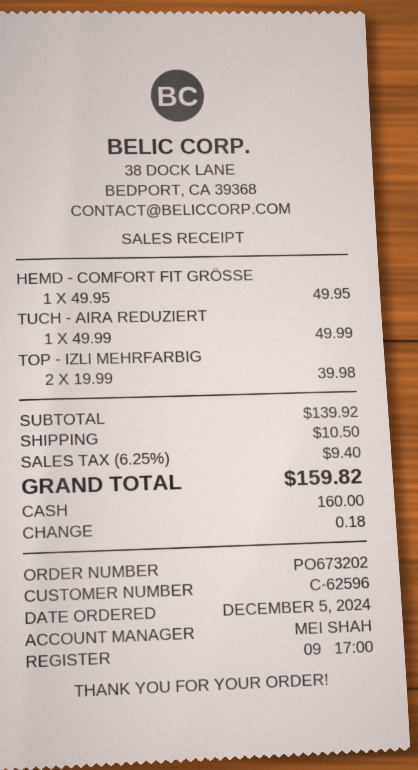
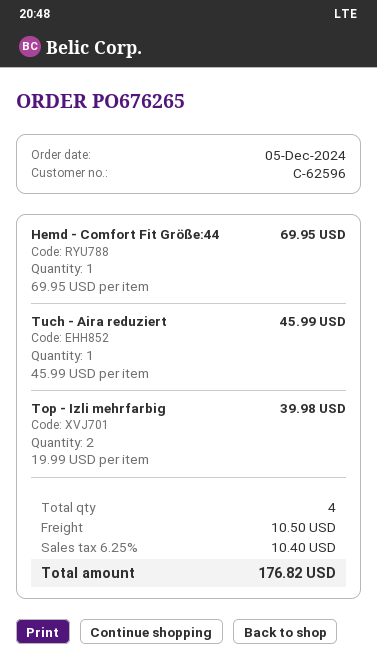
order number: PO673202 -> PO676265
HEMD - COMFORT FIT GRÖSSE: 1 x 49.95 = 49.95 -> 1 x 69.95 = 69.95
TUCH - AIRA REDUZIERT: 1 x 49.99 = 49.99 -> 1 x 45.99 = 45.99
tax: 6.25% = 9.40 -> 6.25% = 10.40
total: 159.82 -> 176.82

